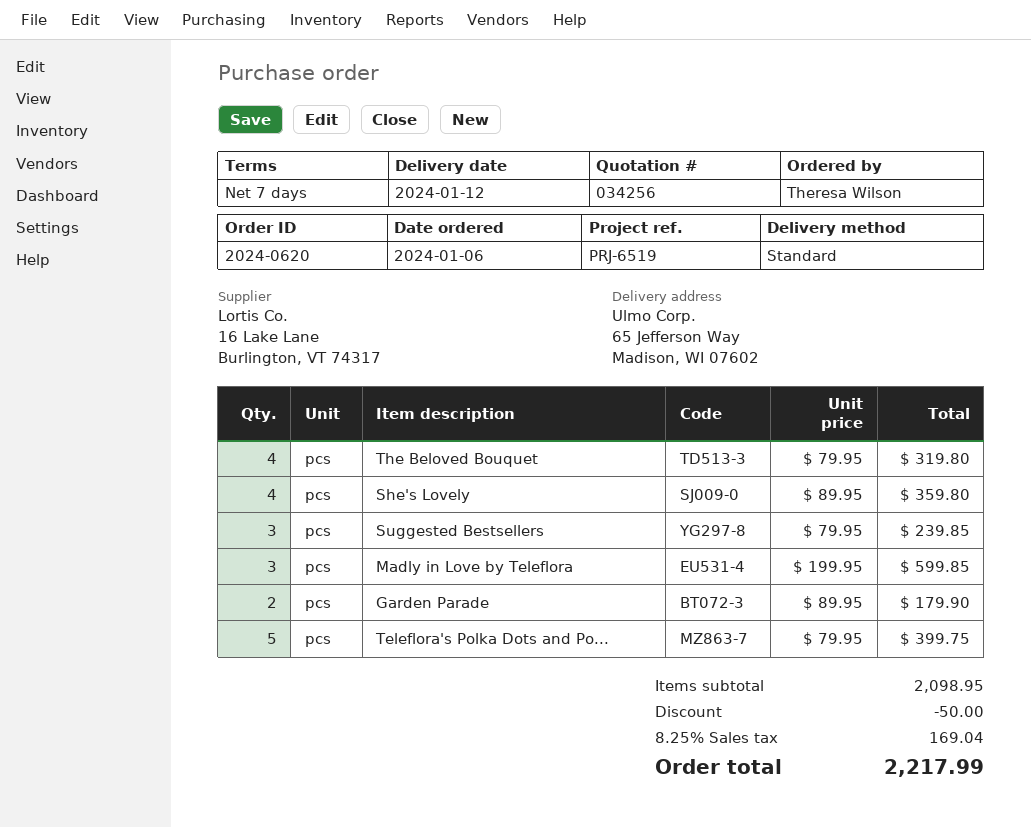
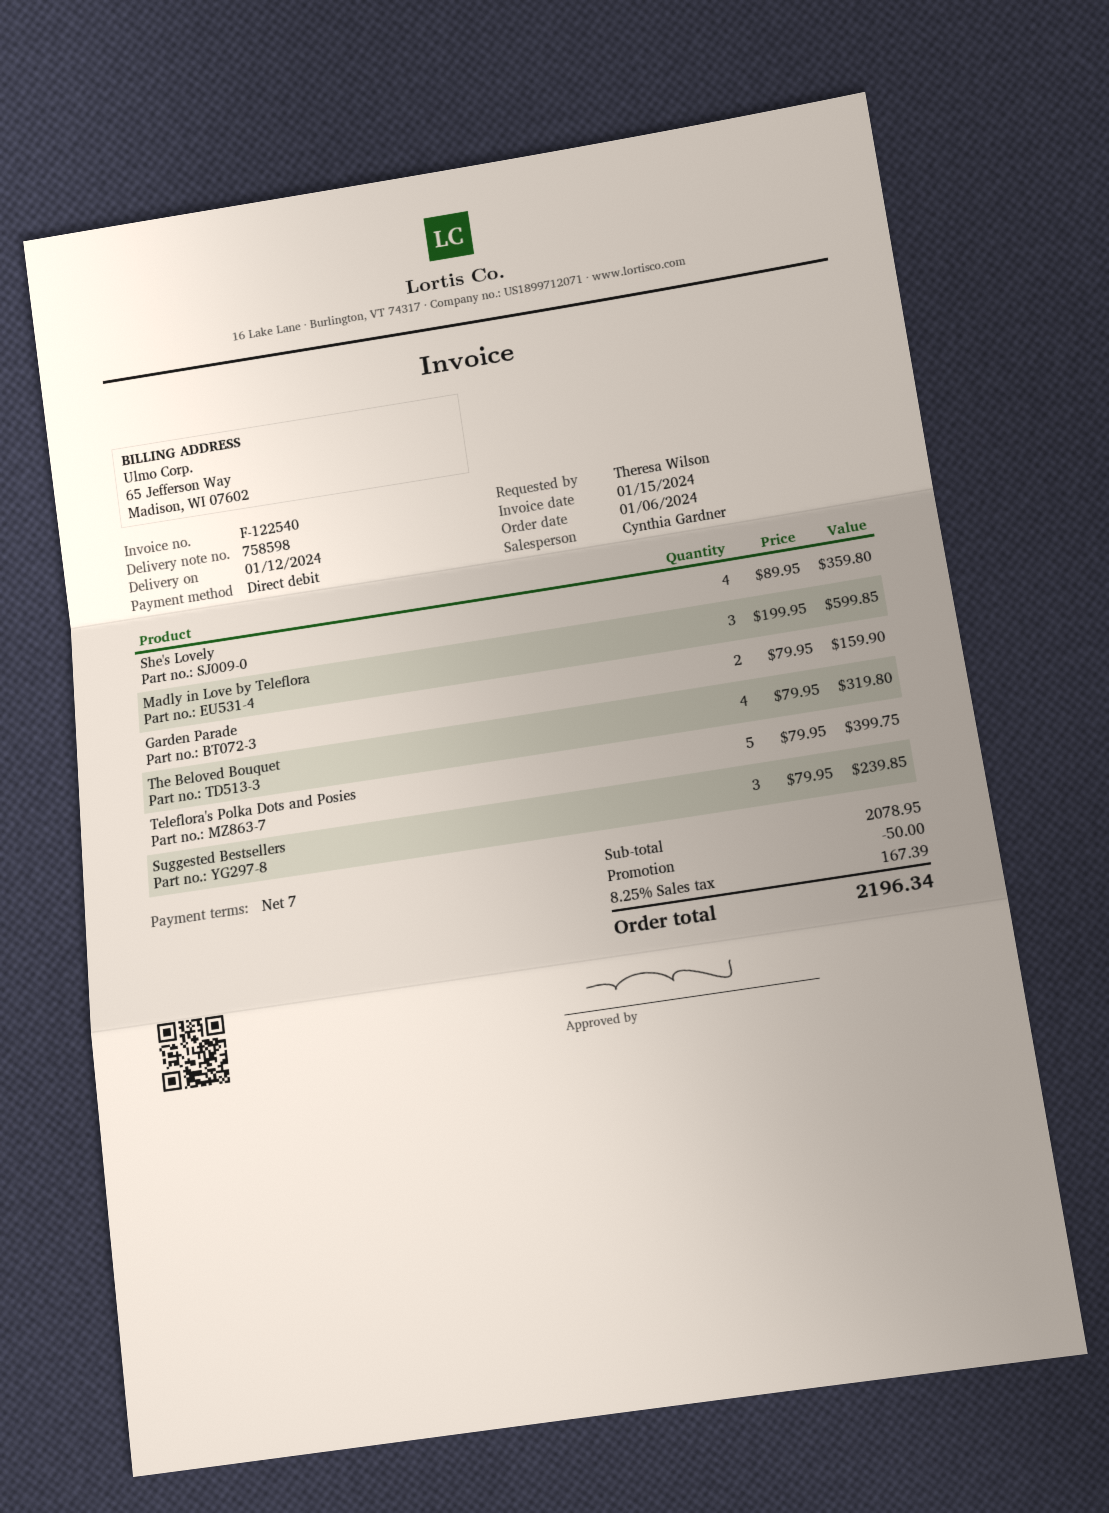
Garden Parade: 2 x 89.95 = 179.90 -> 2 x 79.95 = 159.90
subtotal: 2098.95 -> 2078.95
tax: 8.25% = 169.04 -> 8.25% = 167.39
total: 2217.99 -> 2196.34

